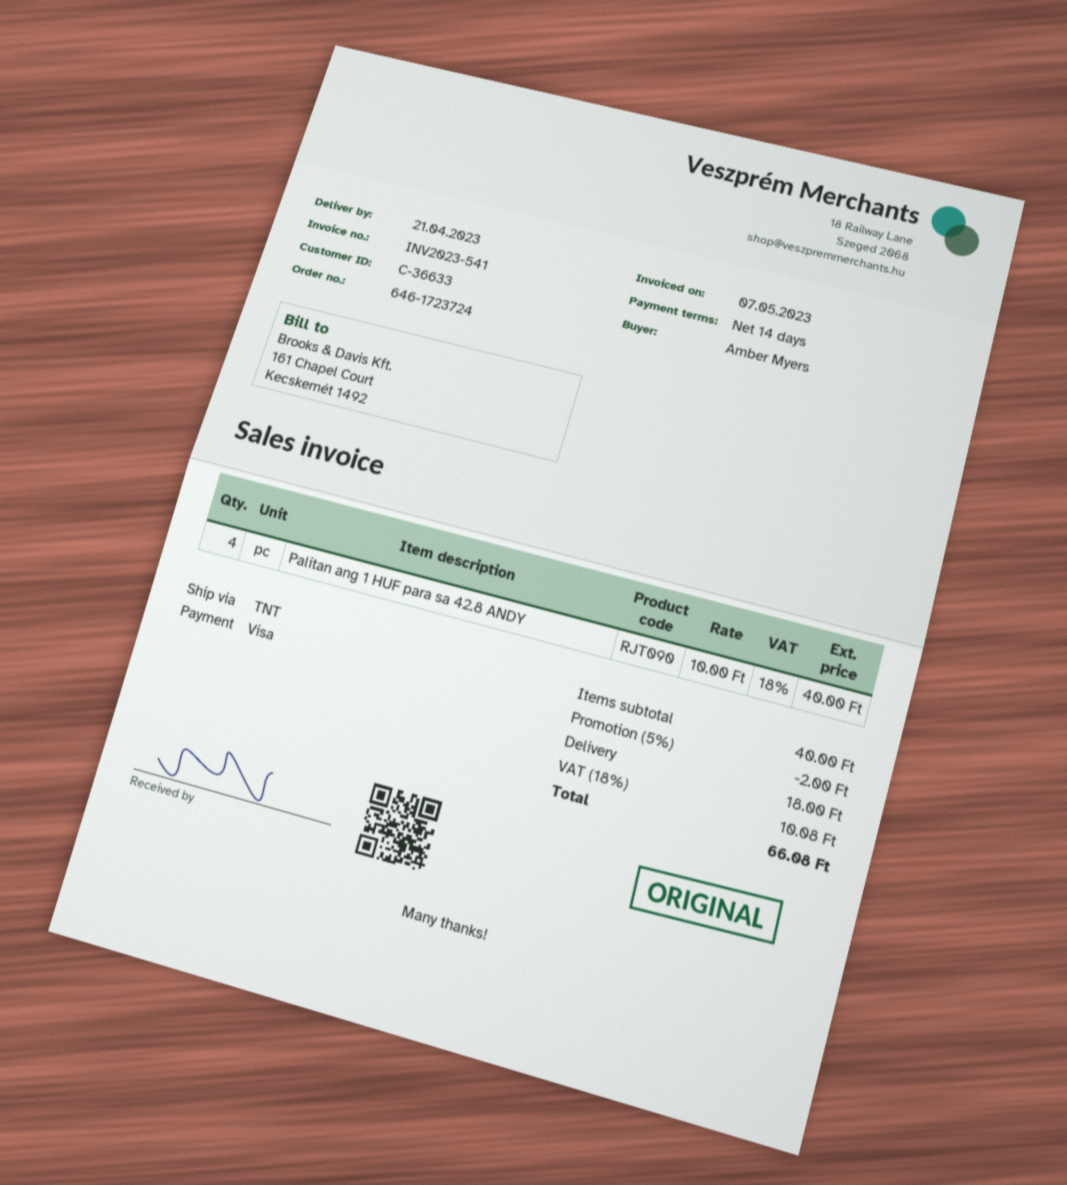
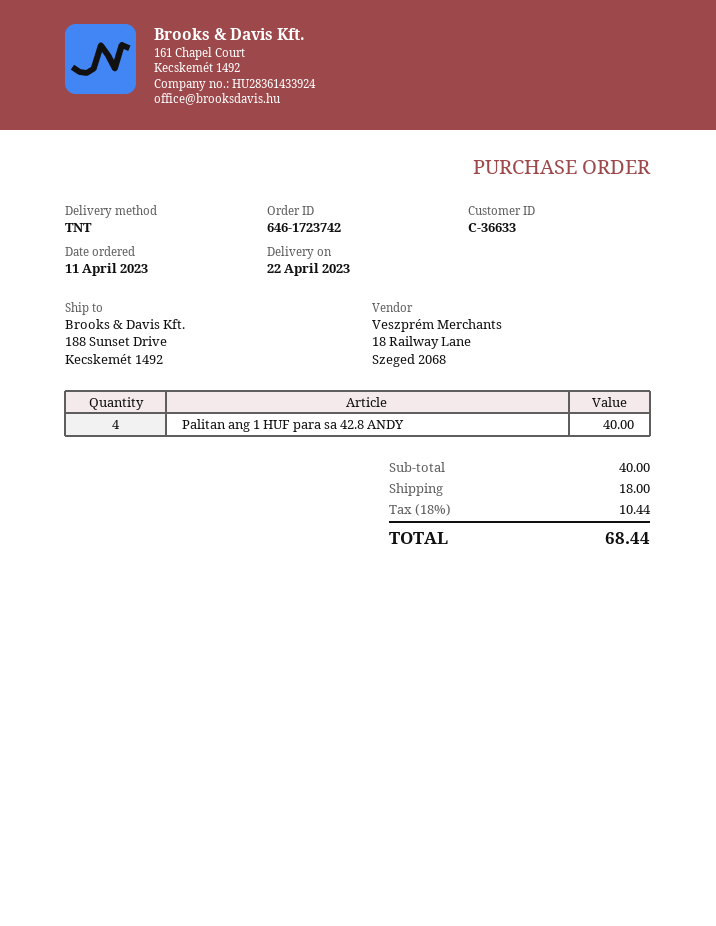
order number: 646-1723724 -> 646-1723742
delivery date: 2023-04-21 -> 2023-04-22
discount: 5% = 2.00 -> none
tax: 18% = 10.08 -> 18% = 10.44
total: 66.08 -> 68.44

